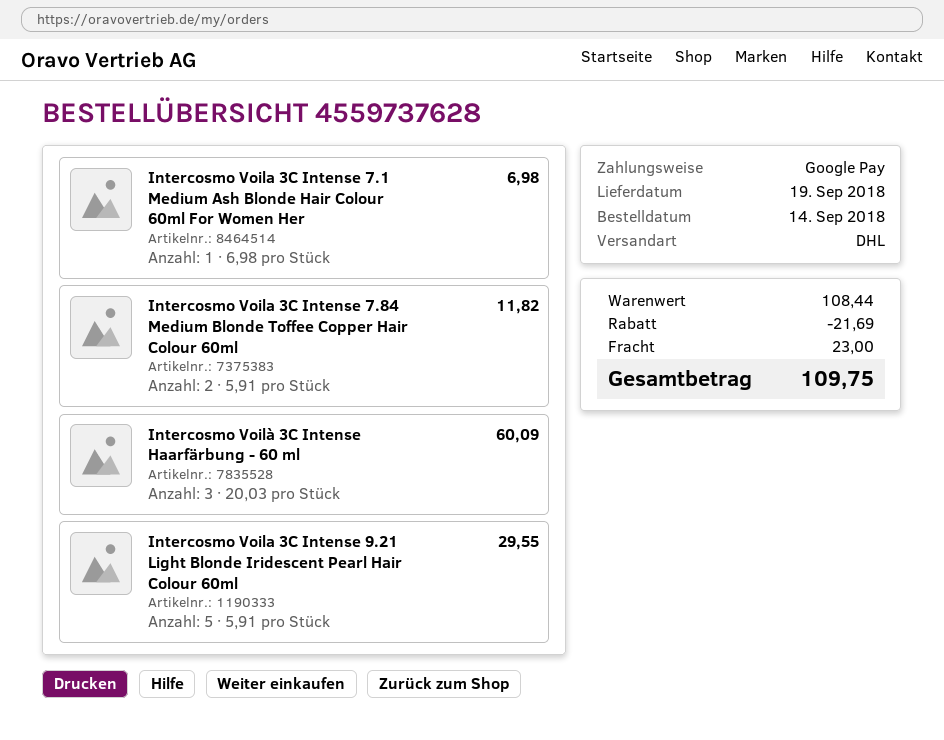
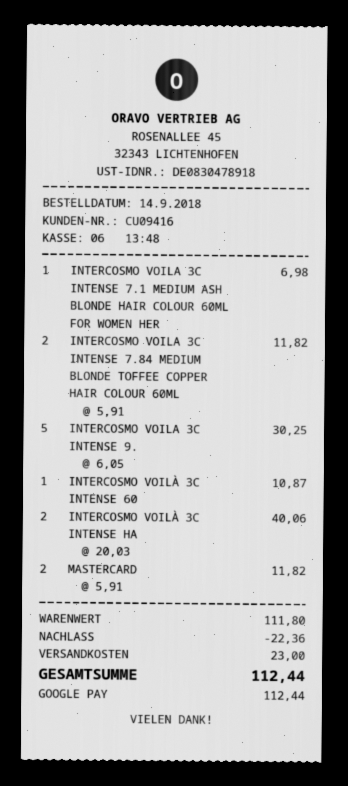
Intercosmo Voilà 3C Intense Haarfärbung - 60 ml: 3 x 20.03 = 60.09 -> 2 x 20.03 = 40.06
Intercosmo Voila 3C Intense 9.21 Light Blonde Iridescent Pearl Hair Colour 60ml: 5 x 5.91 = 29.55 -> 5 x 6.05 = 30.25
INTERCOSMO VOILÀ 3C INTENSE 60: none -> 1 x 10.87 = 10.87
MASTERCARD: none -> 2 x 5.91 = 11.82
subtotal: 108.44 -> 111.80
discount: 21.69 -> 22.36
total: 109.75 -> 112.44

